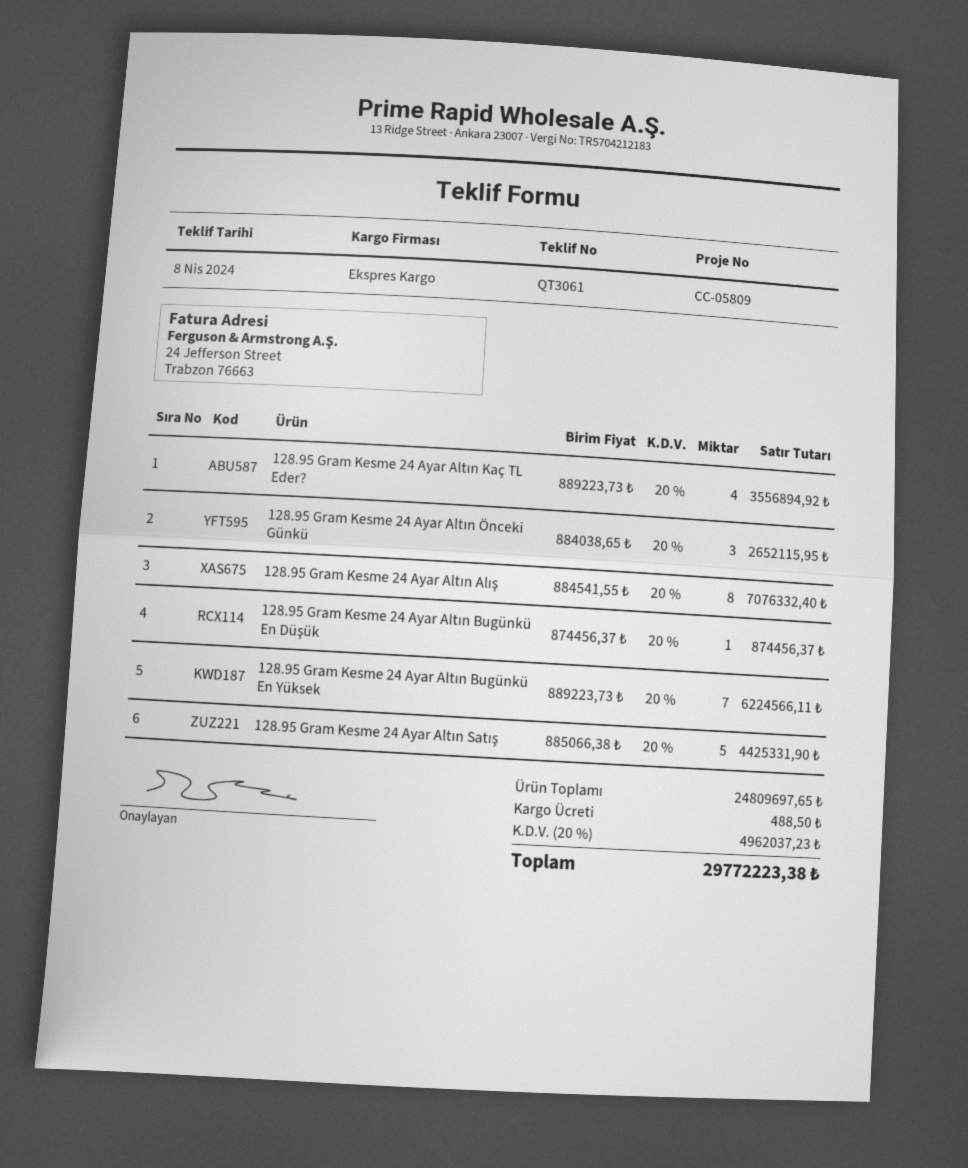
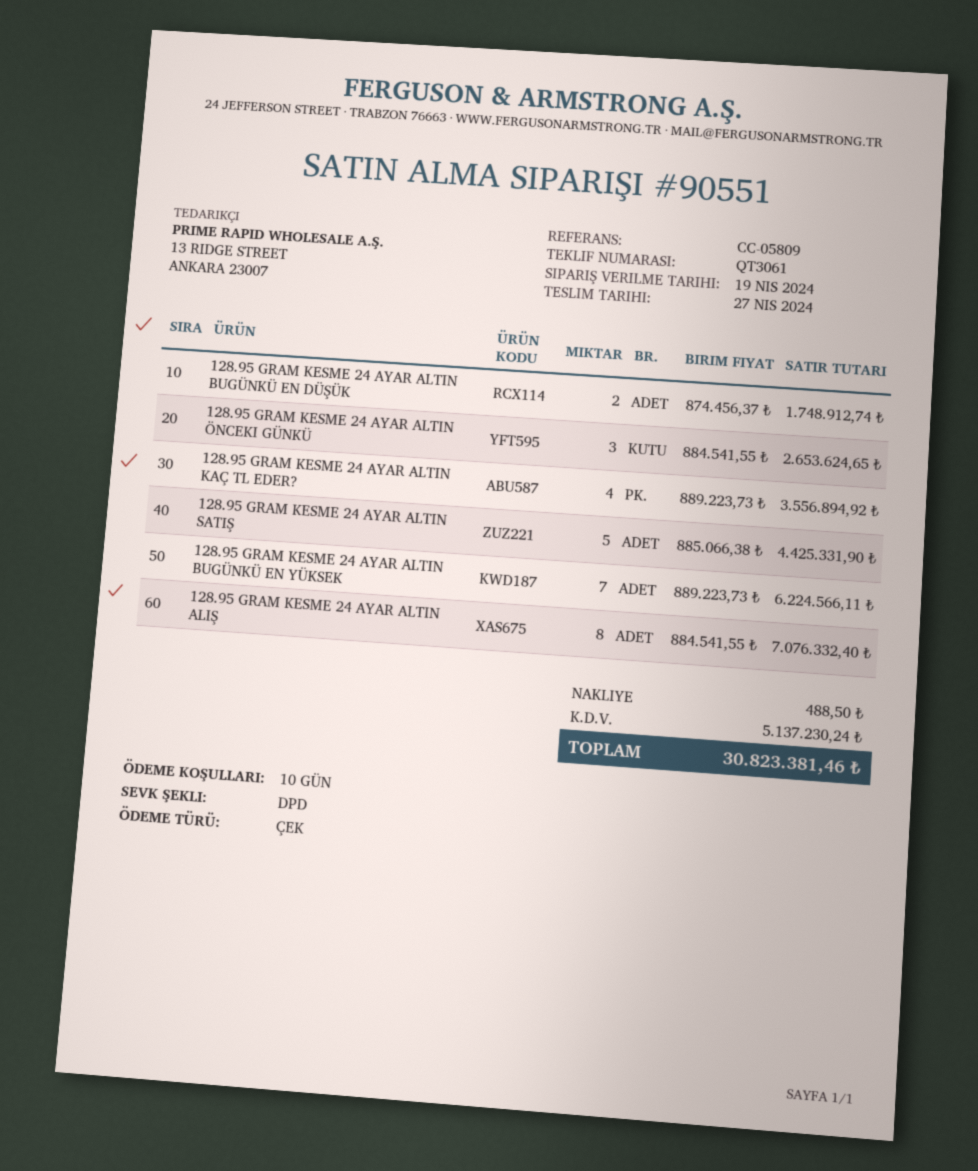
shipping method: express -> DPD
128.95 Gram Kesme 24 Ayar Altın Önceki Günkü: 3 x 884038.65 = 2652115.95 -> 3 x 884541.55 = 2653624.65
128.95 Gram Kesme 24 Ayar Altın Bugünkü En Düşük: 1 x 874456.37 = 874456.37 -> 2 x 874456.37 = 1748912.74
tax: 4962037.23 -> 5137230.24
total: 29772223.38 -> 30823381.46

